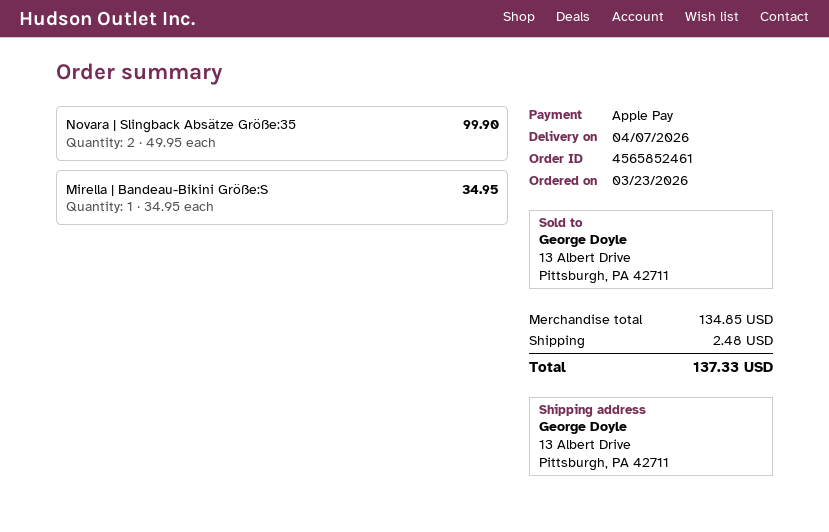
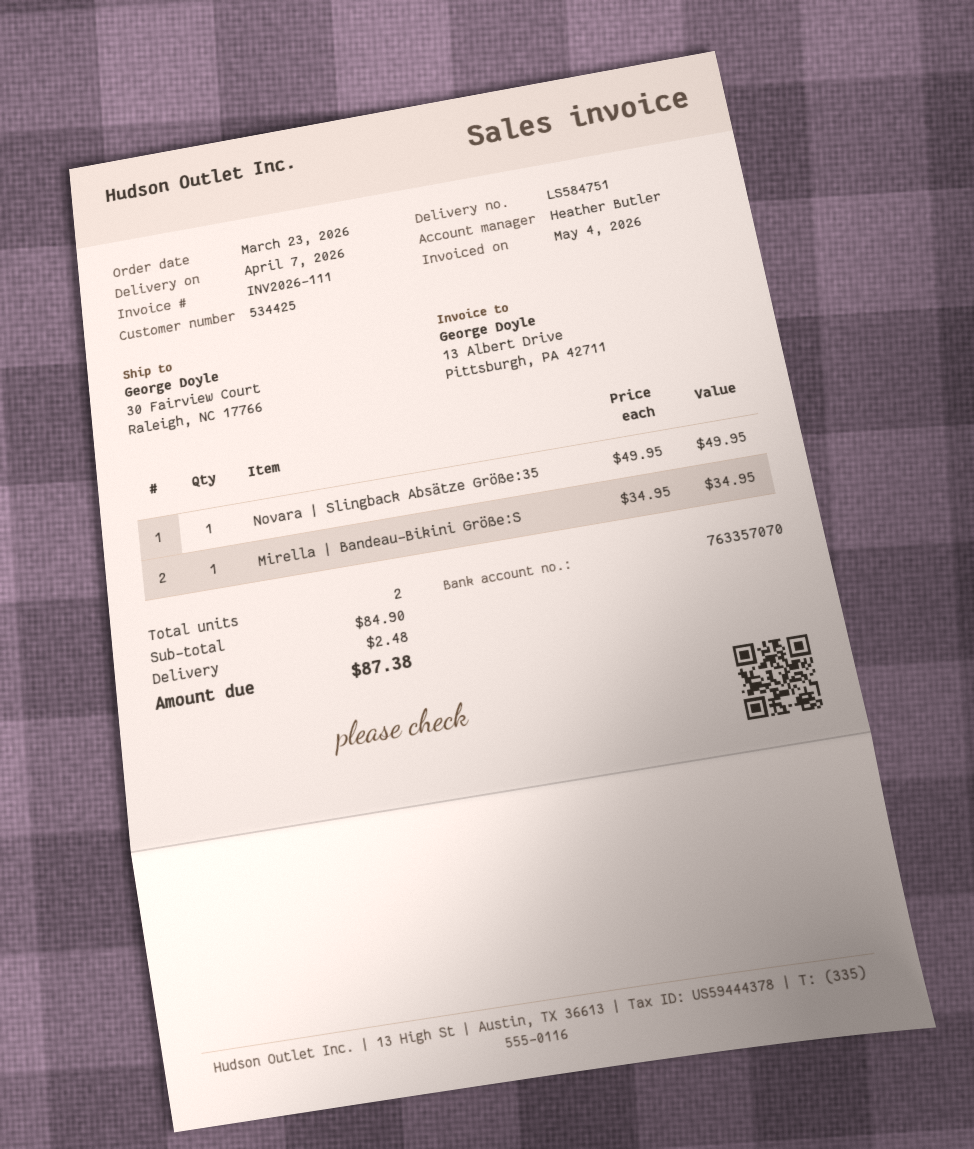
ship to: 13 Albert Drive, Pittsburgh, PA 42711 -> 30 Fairview Court, Raleigh, NC 17766
Novara | Slingback Absätze Größe:35: 2 x 49.95 = 99.90 -> 1 x 49.95 = 49.95
subtotal: 134.85 -> 84.90
total: 137.33 -> 87.38

